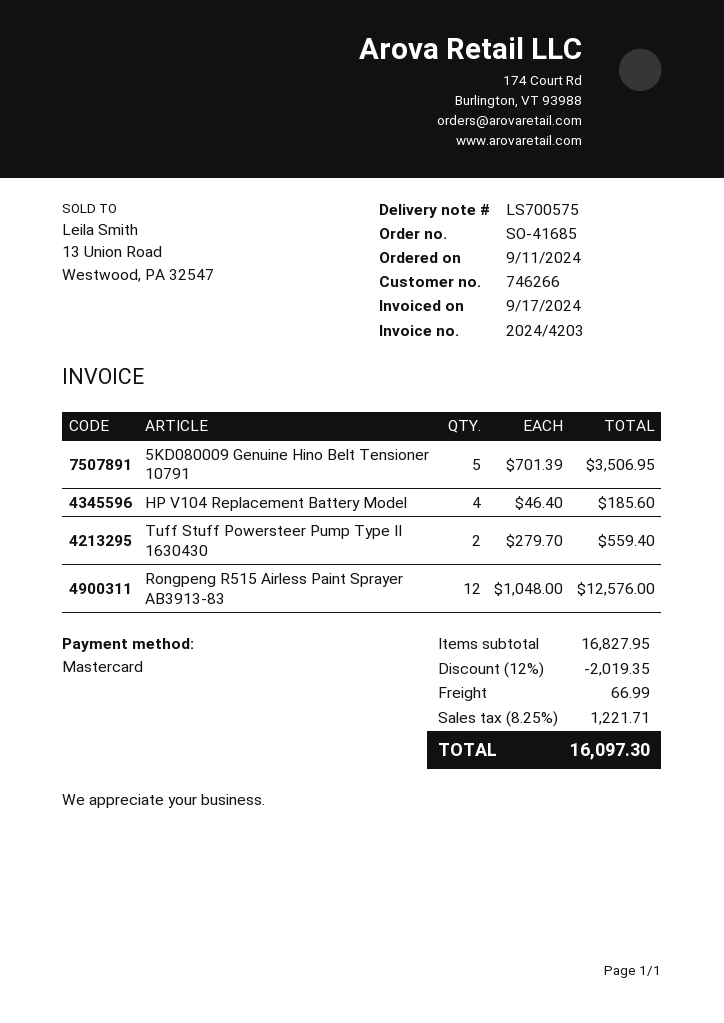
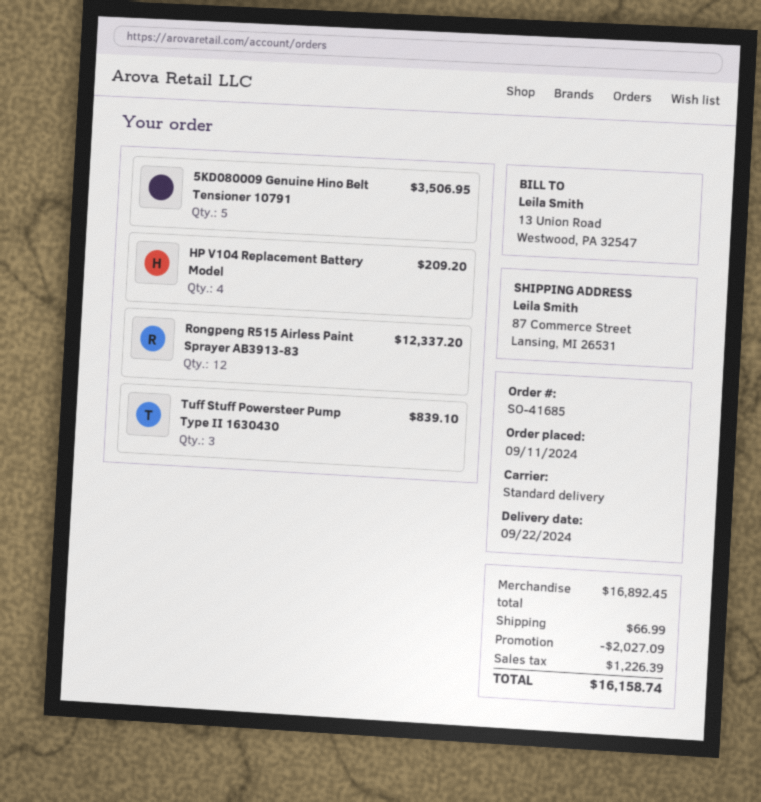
HP V104 Replacement Battery Model: 4 for 185.60 -> 4 for 209.20
Tuff Stuff Powersteer Pump Type II 1630430: 2 for 559.40 -> 3 for 839.10
Rongpeng R515 Airless Paint Sprayer AB3913-83: 12 for 12576.00 -> 12 for 12337.20
subtotal: 16827.95 -> 16892.45
discount: 2019.35 -> 2027.09
tax: 1221.71 -> 1226.39
total: 16097.30 -> 16158.74

